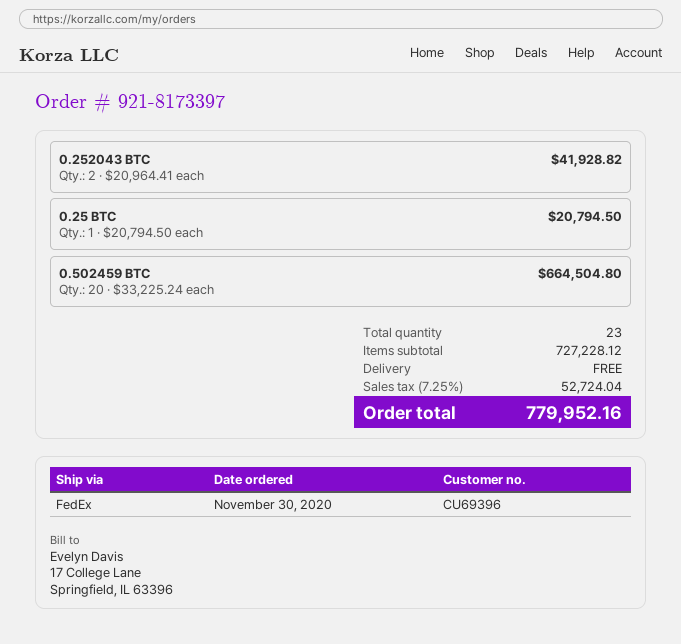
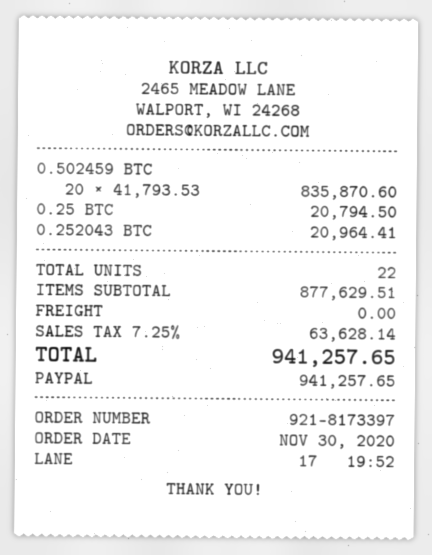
0.252043 BTC: 2 x 20964.41 = 41928.82 -> 1 x 20964.41 = 20964.41
0.502459 BTC: 20 x 33225.24 = 664504.80 -> 20 x 41793.53 = 835870.60
total quantity: 23 -> 22
subtotal: 727228.12 -> 877629.51
tax: 7.25% = 52724.04 -> 7.25% = 63628.14
total: 779952.16 -> 941257.65

